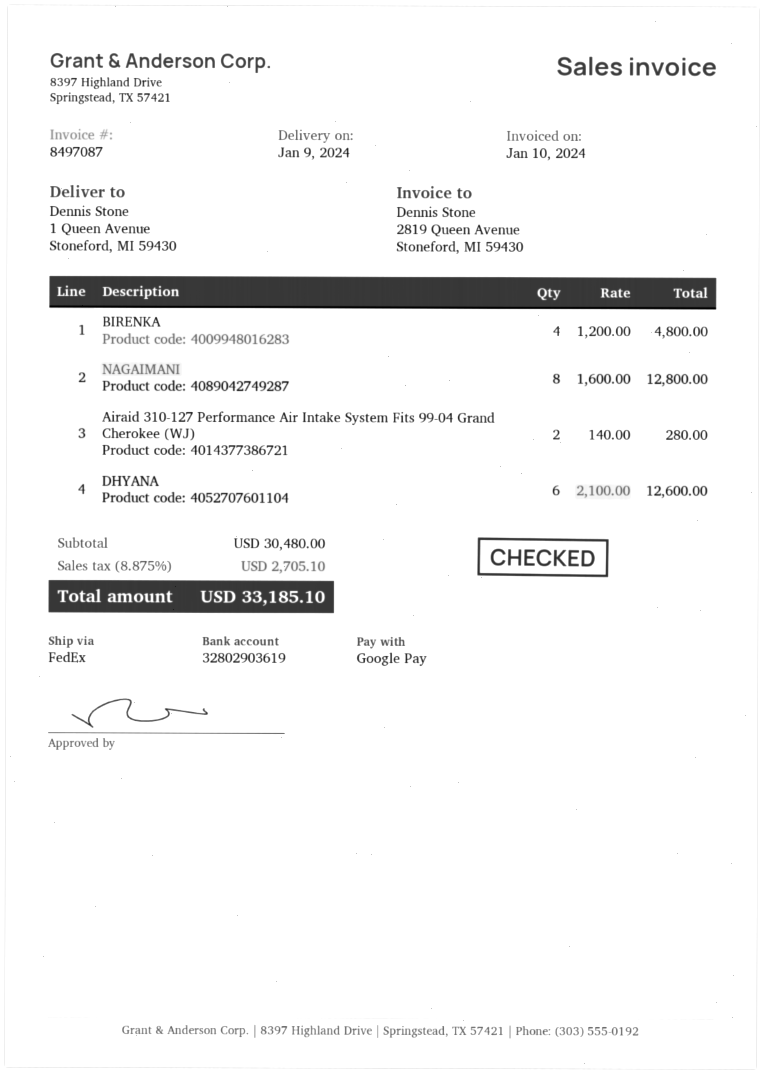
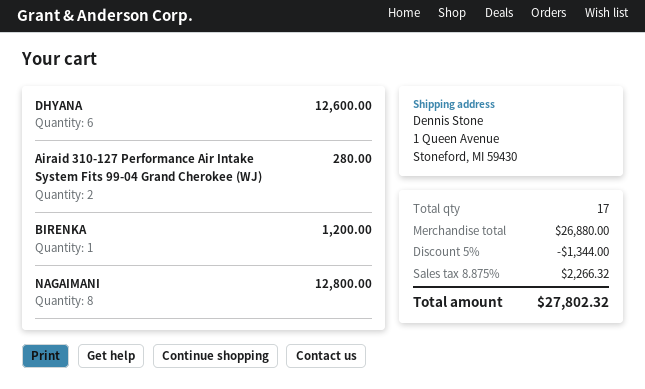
BIRENKA: 4 for 4800.00 -> 1 for 1200.00
subtotal: 30480.00 -> 26880.00
discount: none -> 5% = 1344.00
tax: 8.875% = 2705.10 -> 8.875% = 2266.32
total: 33185.10 -> 27802.32

